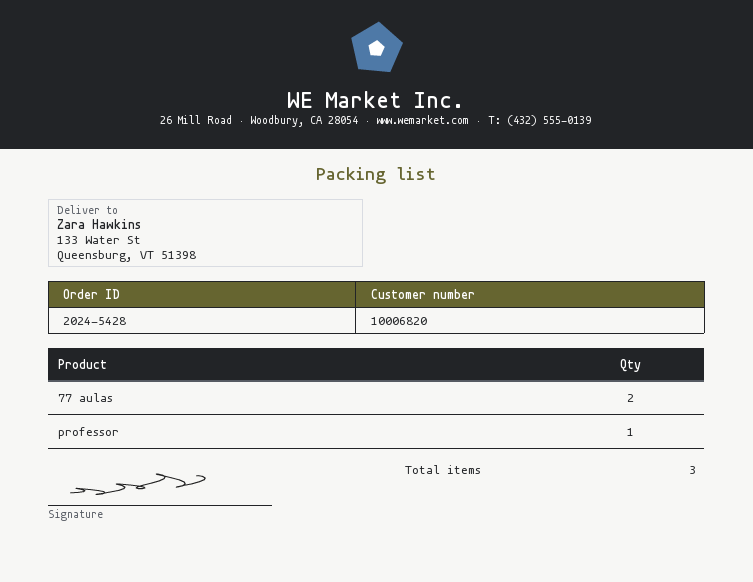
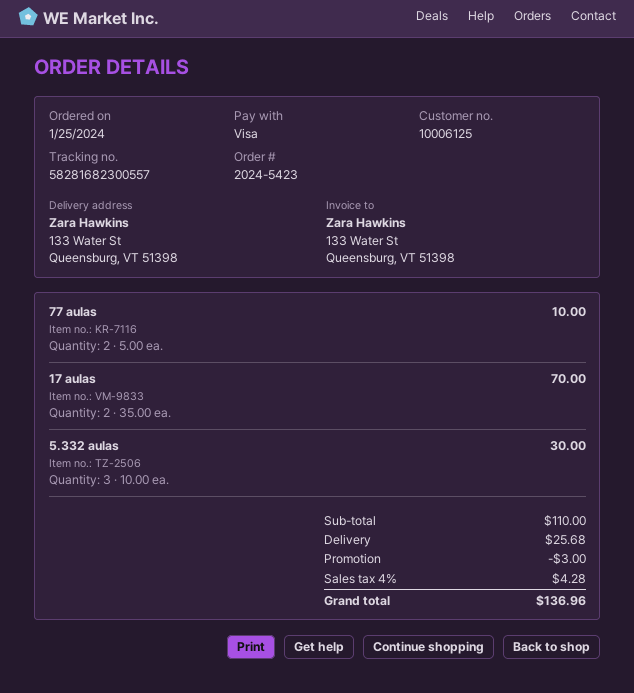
order number: 2024-5428 -> 2024-5423
customer number: 10006820 -> 10006125
professor: 1 -> none
17 aulas: none -> 2
5.332 aulas: none -> 3

